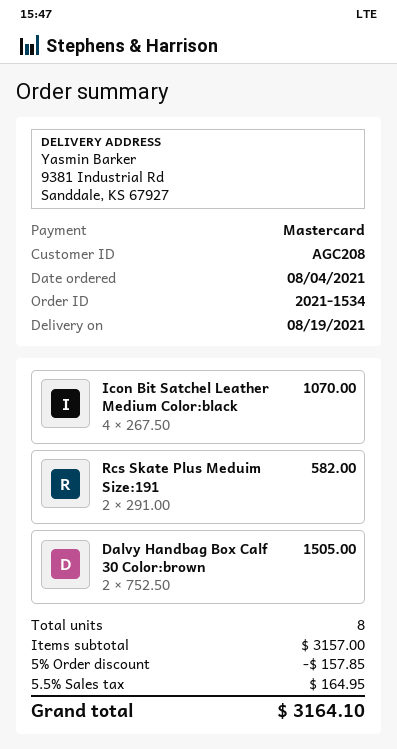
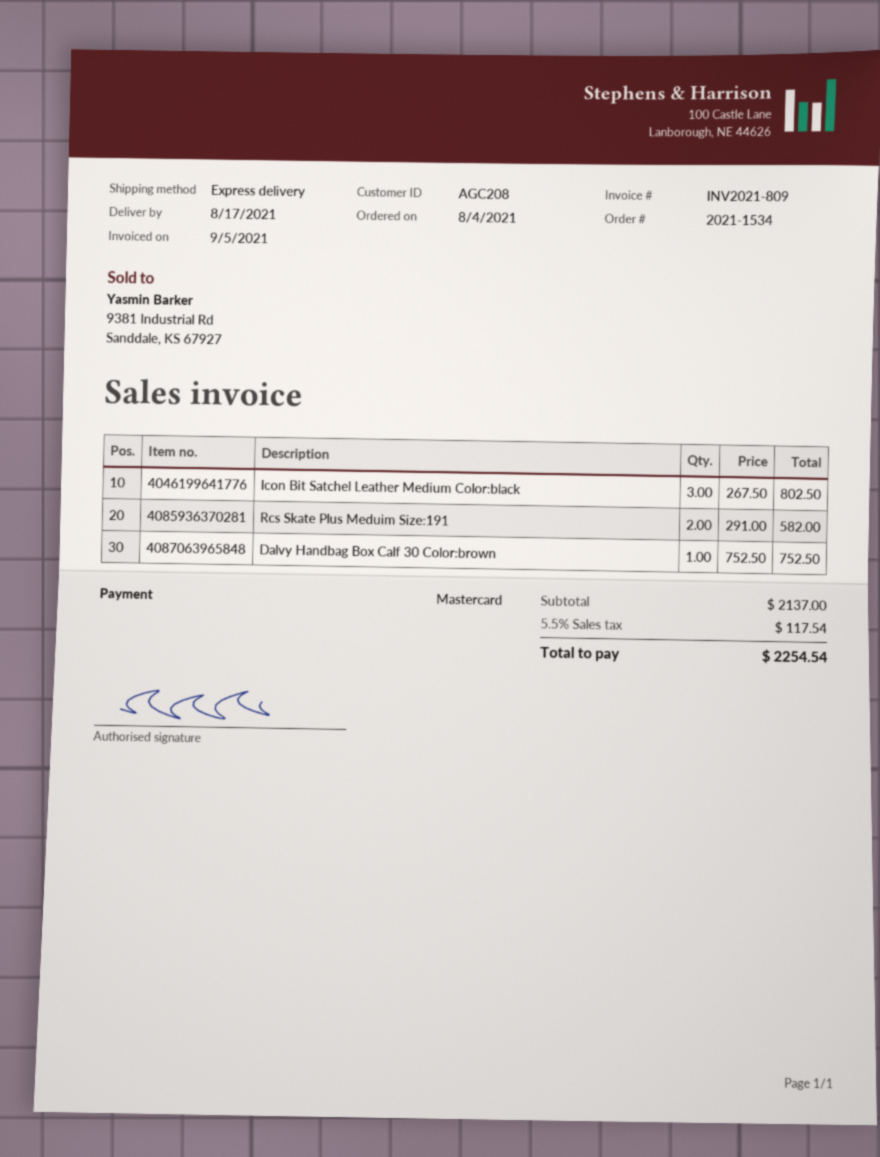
delivery date: 2021-08-19 -> 2021-08-17
Icon Bit Satchel Leather Medium Color:black: 4 x 267.50 = 1070.00 -> 3 x 267.50 = 802.50
Dalvy Handbag Box Calf 30 Color:brown: 2 x 752.50 = 1505.00 -> 1 x 752.50 = 752.50
subtotal: 3157.00 -> 2137.00
discount: 5% = 157.85 -> none
tax: 5.5% = 164.95 -> 5.5% = 117.54
total: 3164.10 -> 2254.54

